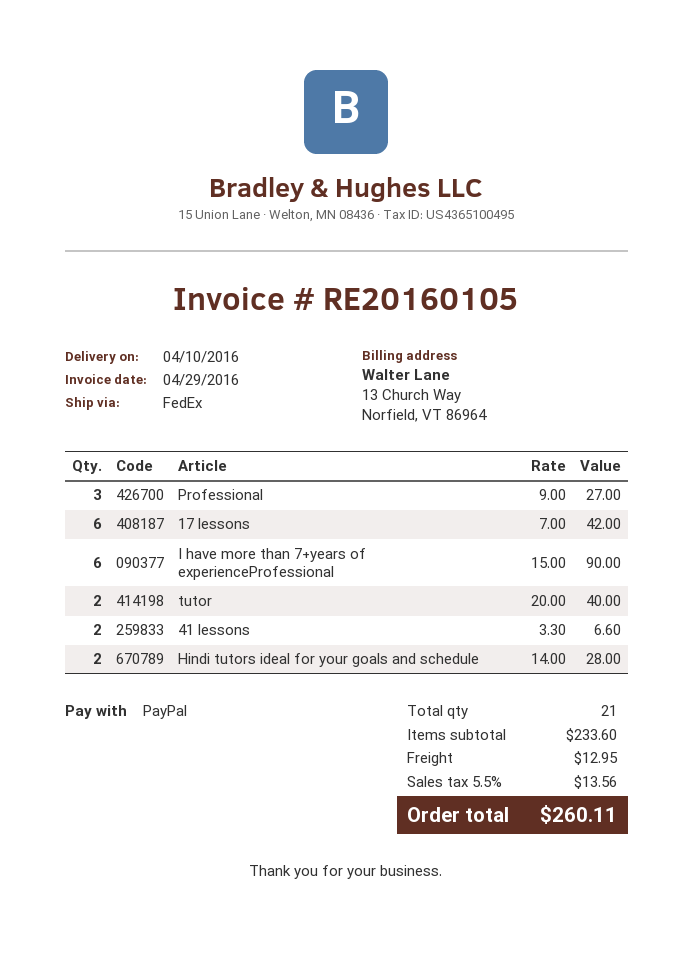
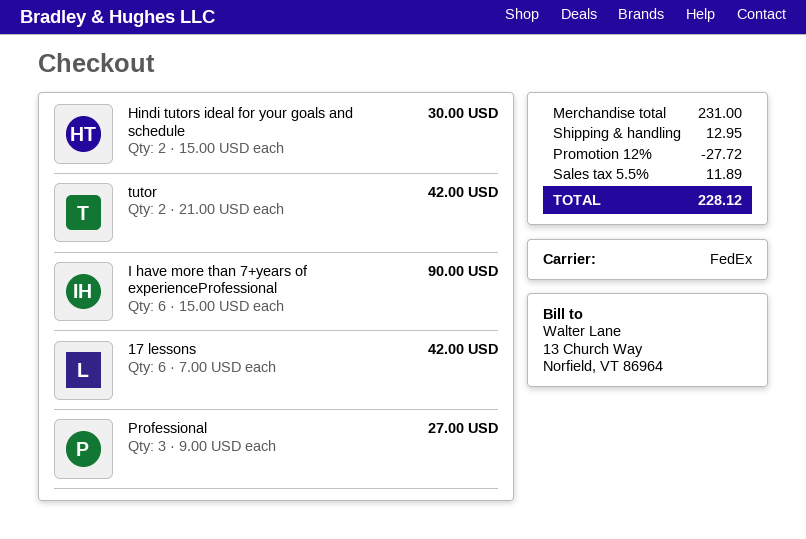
tutor: 2 x 20.00 = 40.00 -> 2 x 21.00 = 42.00
41 lessons: 2 x 3.30 = 6.60 -> none
Hindi tutors ideal for your goals and schedule: 2 x 14.00 = 28.00 -> 2 x 15.00 = 30.00
subtotal: 233.60 -> 231.00
discount: none -> 12% = 27.72
tax: 5.5% = 13.56 -> 5.5% = 11.89
total: 260.11 -> 228.12

